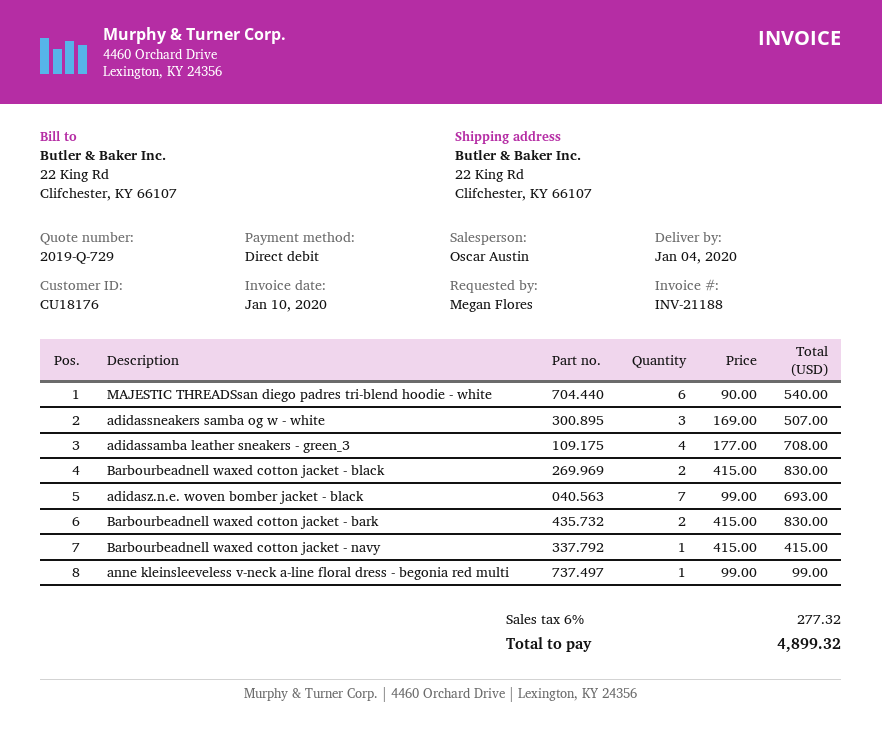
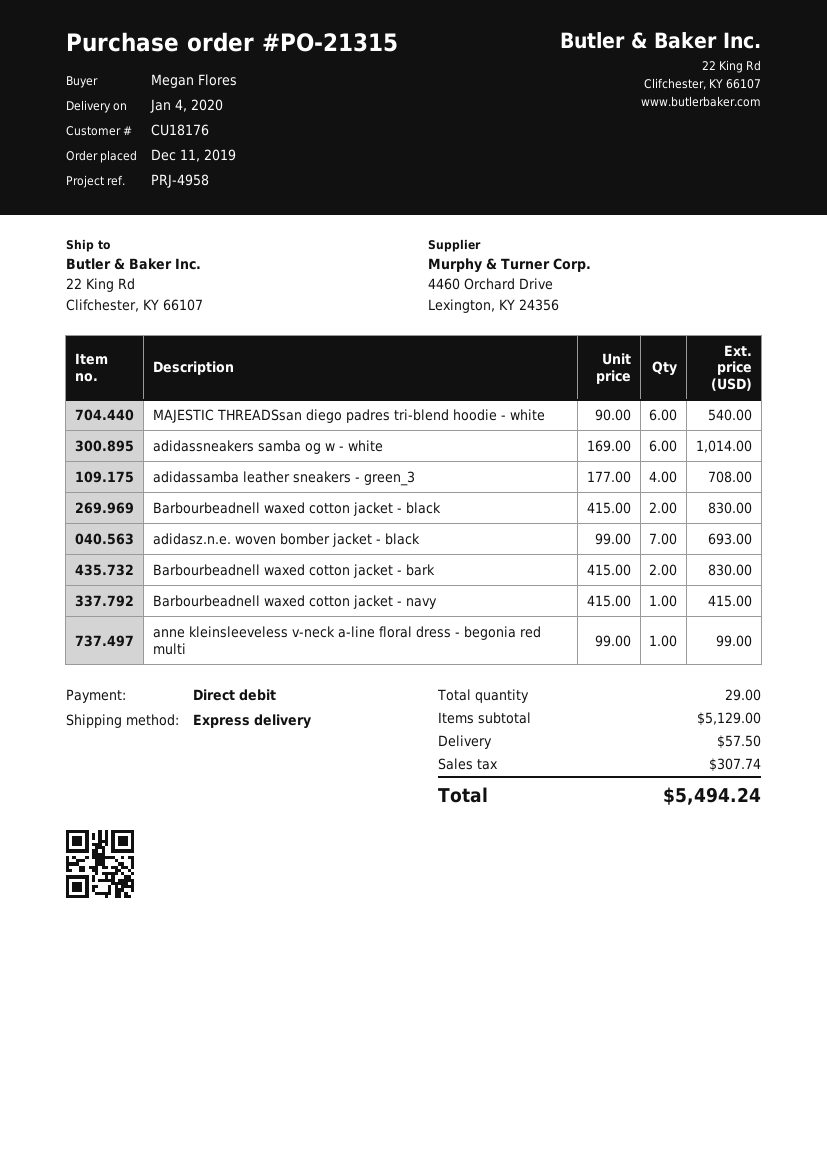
adidassneakers samba og w - white: 3 x 169.00 = 507.00 -> 6 x 169.00 = 1014.00
shipping: none -> 57.50
tax: 277.32 -> 307.74
total: 4899.32 -> 5494.24

